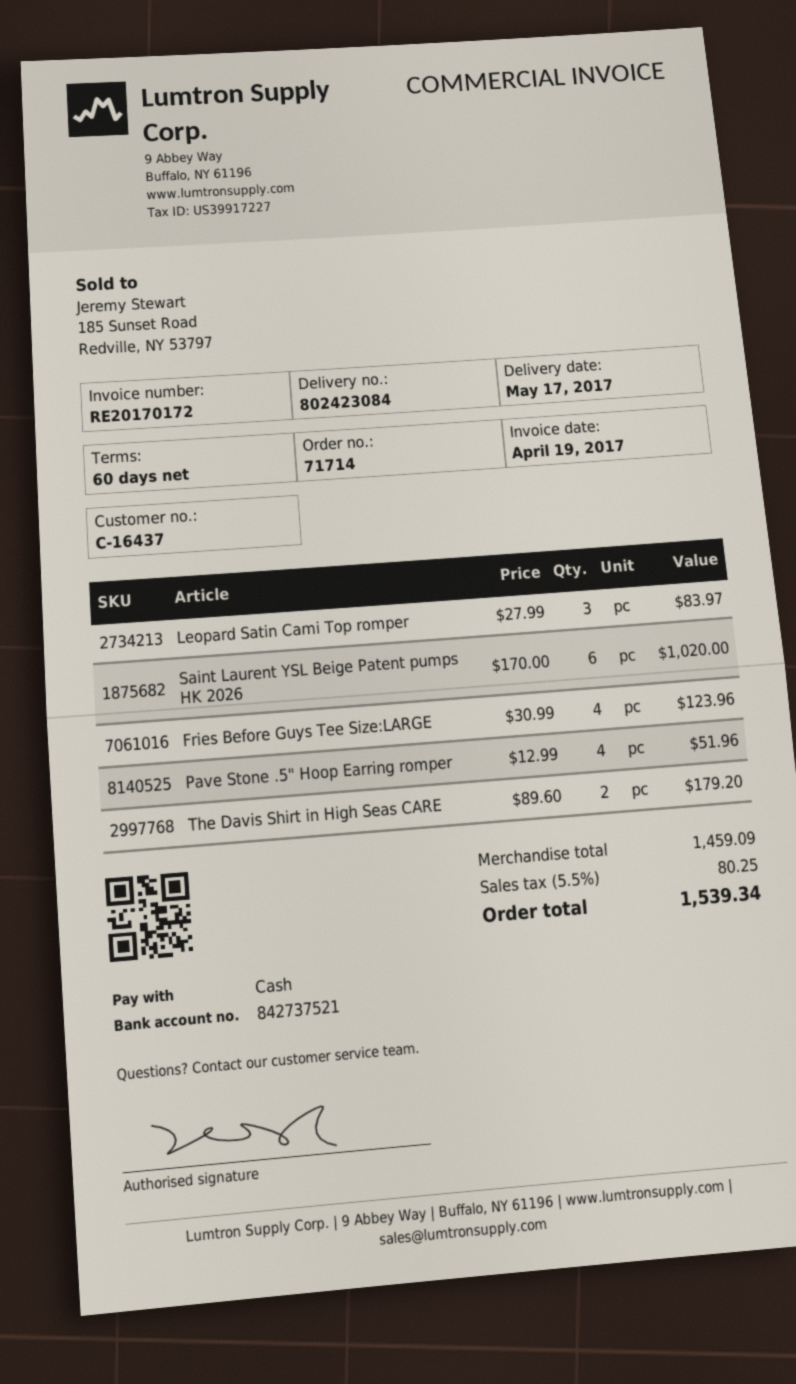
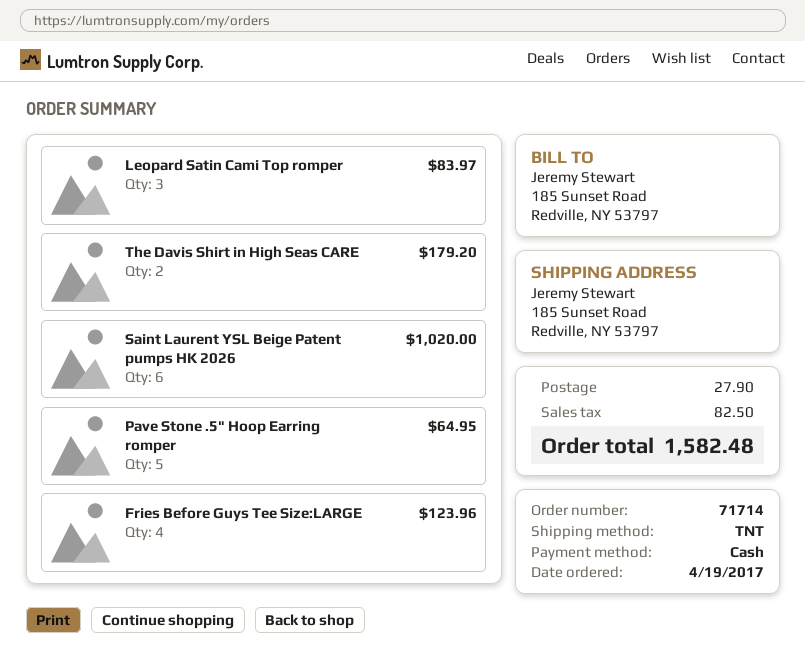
Pave Stone .5" Hoop Earring romper: 4 for 51.96 -> 5 for 64.95
shipping: none -> 27.90
tax: 80.25 -> 82.50
total: 1539.34 -> 1582.48

